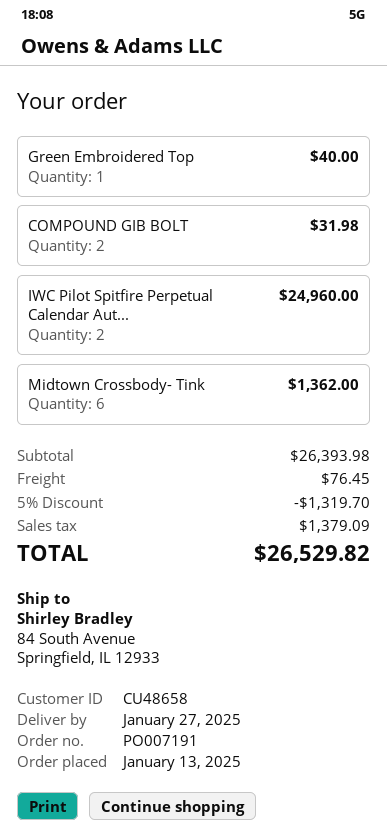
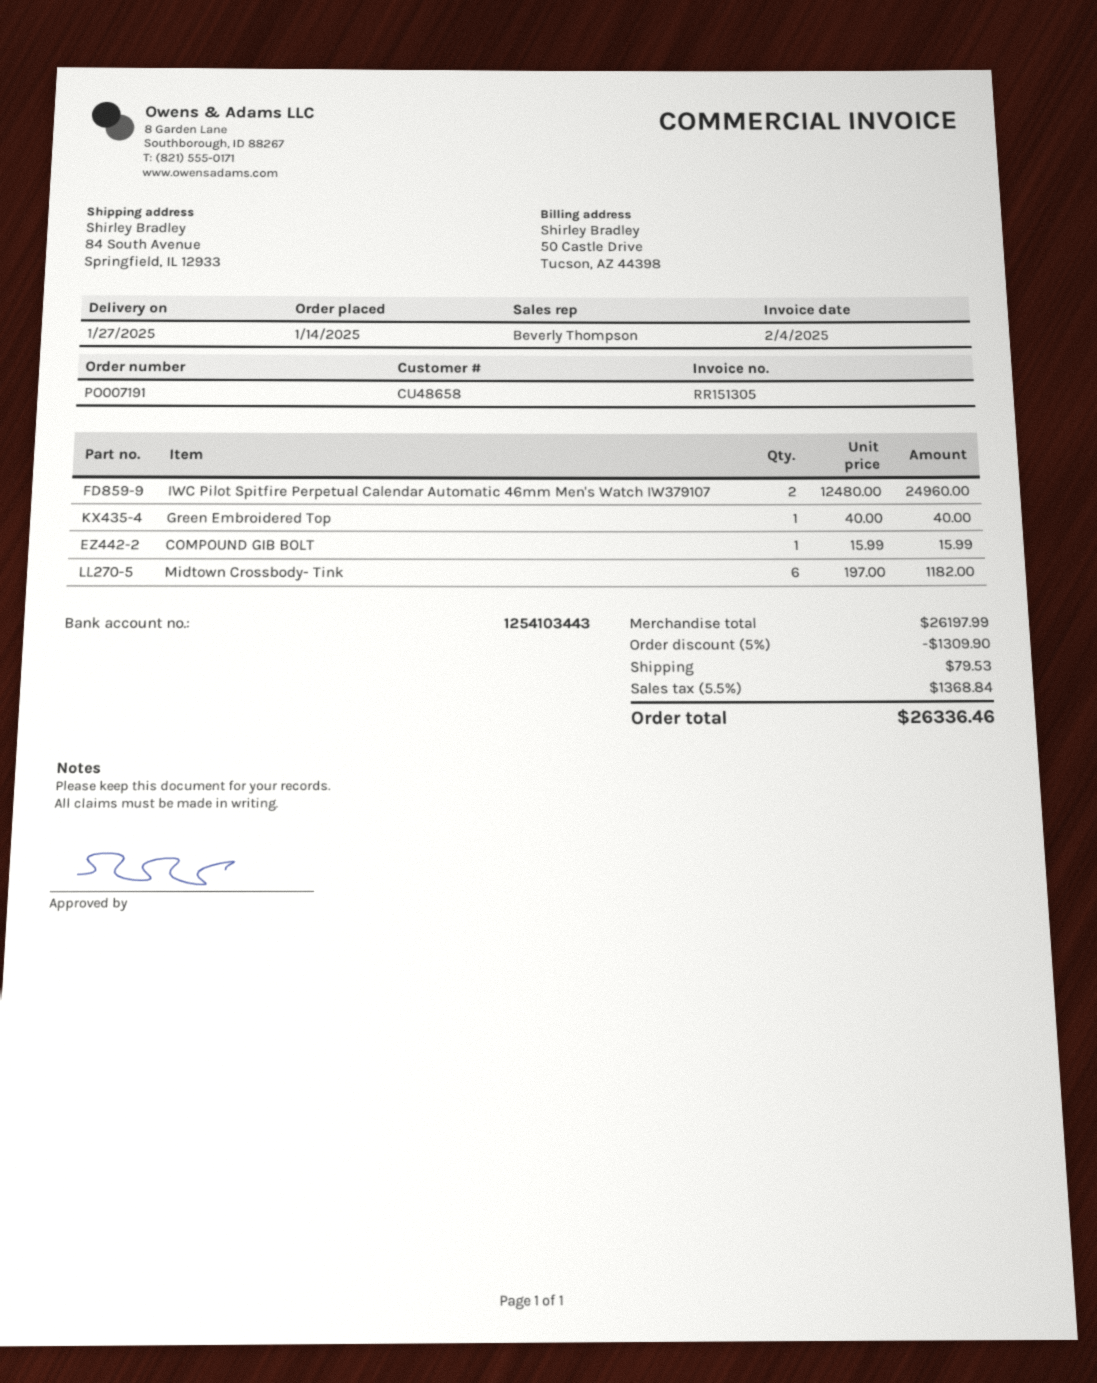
order date: 2025-01-13 -> 2025-01-14
COMPOUND GIB BOLT: 2 for 31.98 -> 1 for 15.99
Midtown Crossbody- Tink: 6 for 1362.00 -> 6 for 1182.00
subtotal: 26393.98 -> 26197.99
discount: 5% = 1319.70 -> 5% = 1309.90
shipping: 76.45 -> 79.53
tax: 1379.09 -> 1368.84
total: 26529.82 -> 26336.46

